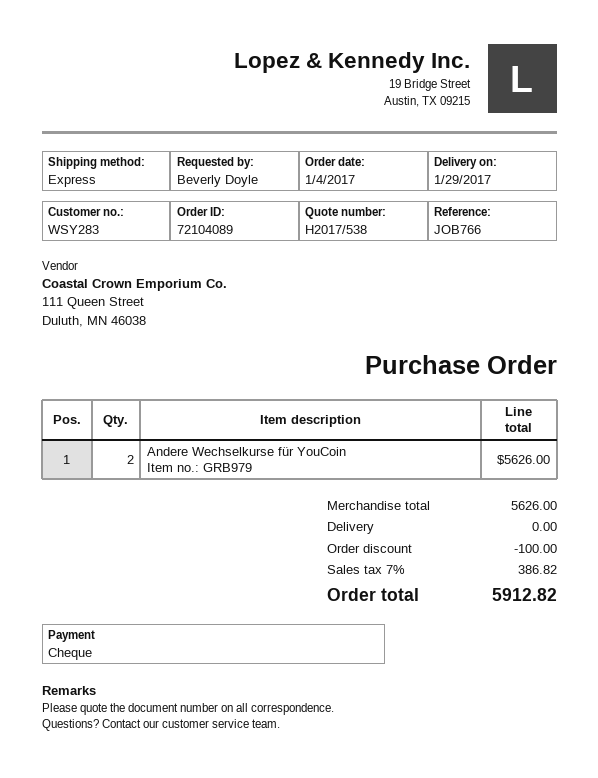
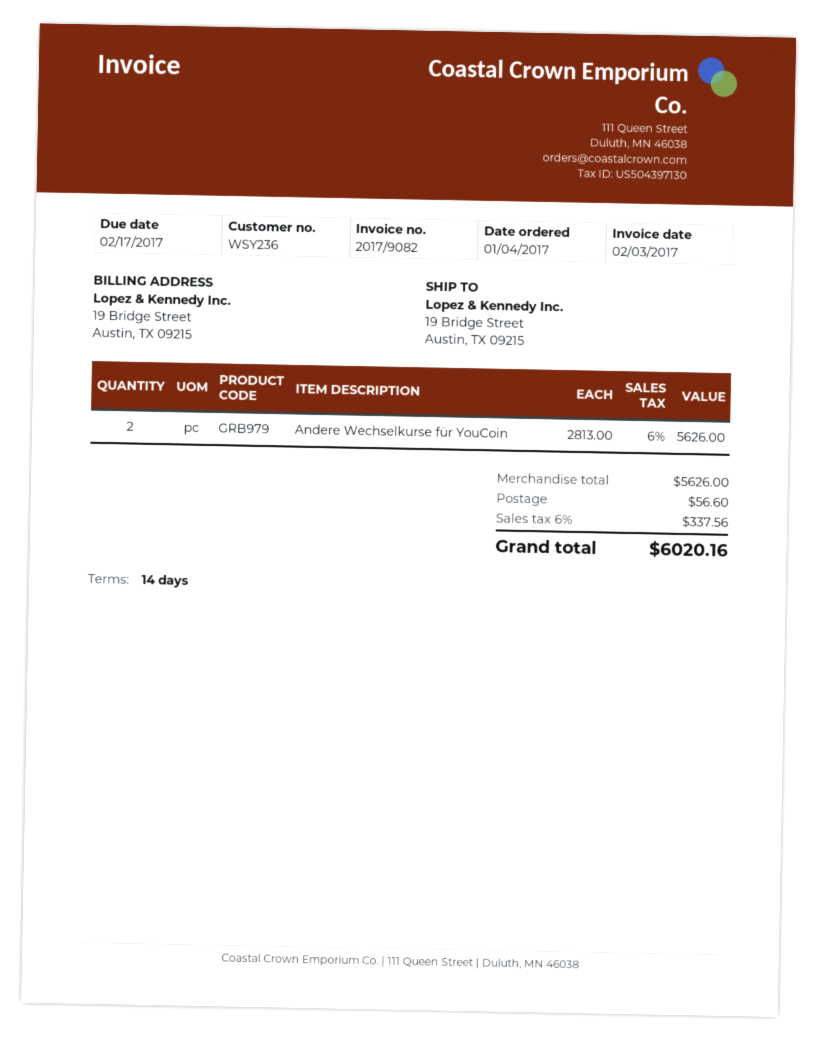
customer number: WSY283 -> WSY236
discount: 100.00 -> none
shipping: 0.00 -> 56.60
tax: 7% = 386.82 -> 6% = 337.56
total: 5912.82 -> 6020.16

